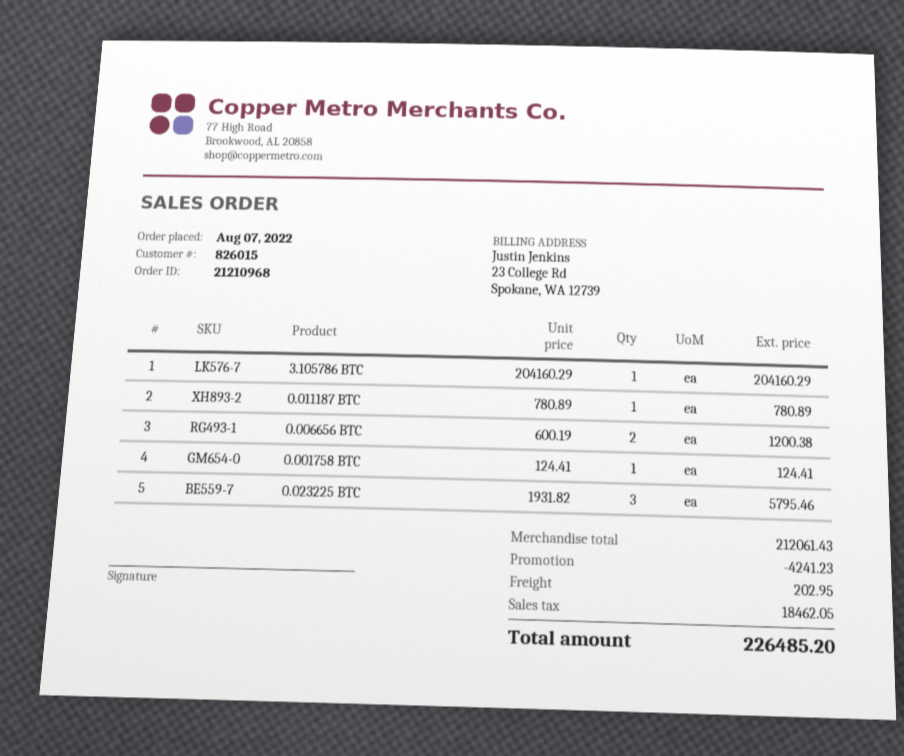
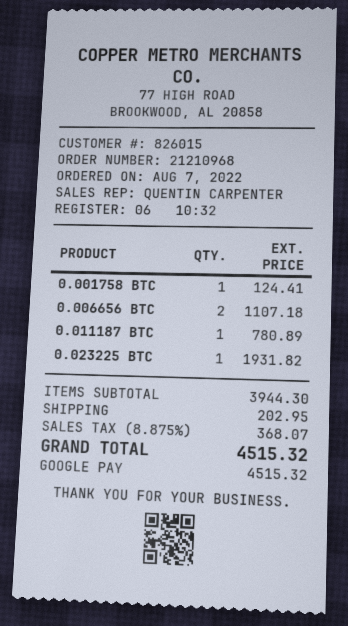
3.105786 BTC: 1 for 204160.29 -> none
0.006656 BTC: 2 for 1200.38 -> 2 for 1107.18
0.023225 BTC: 3 for 5795.46 -> 1 for 1931.82
subtotal: 212061.43 -> 3944.30
discount: 4241.23 -> none
tax: 18462.05 -> 368.07
total: 226485.20 -> 4515.32

